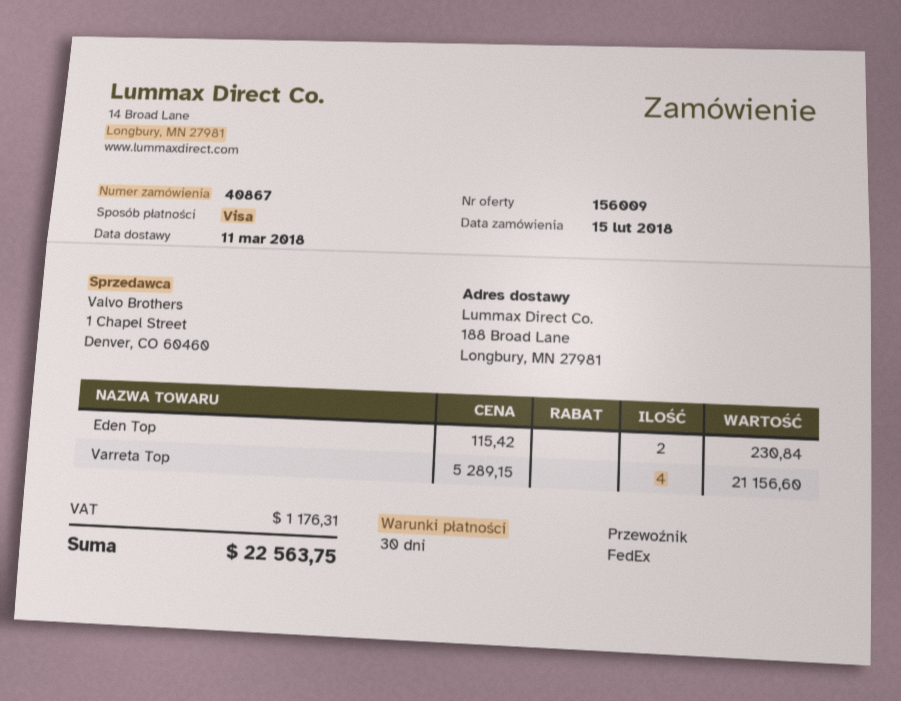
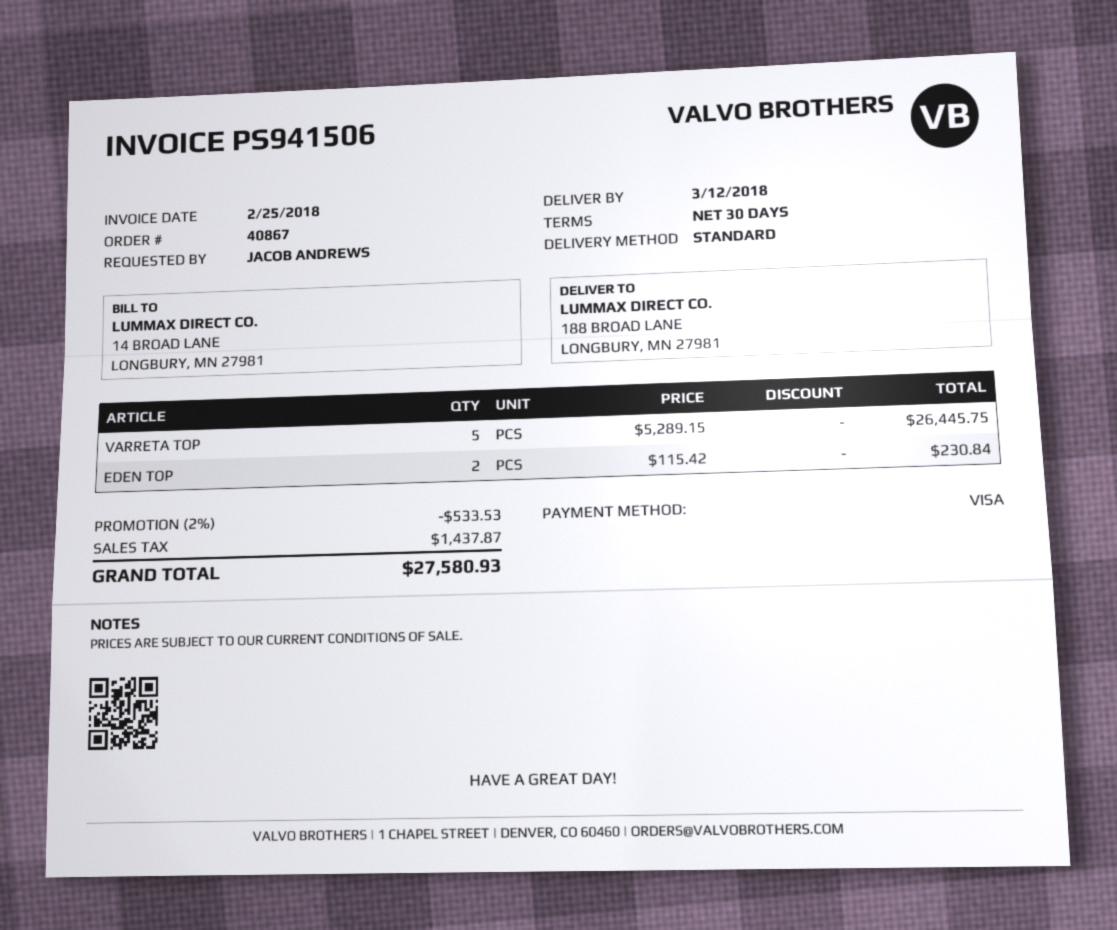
delivery date: 2018-03-11 -> 2018-03-12
shipping method: FedEx -> standard
Varreta Top: 4 x 5289.15 = 21156.60 -> 5 x 5289.15 = 26445.75
discount: none -> 2% = 533.53
tax: 1176.31 -> 1437.87
total: 22563.75 -> 27580.93

